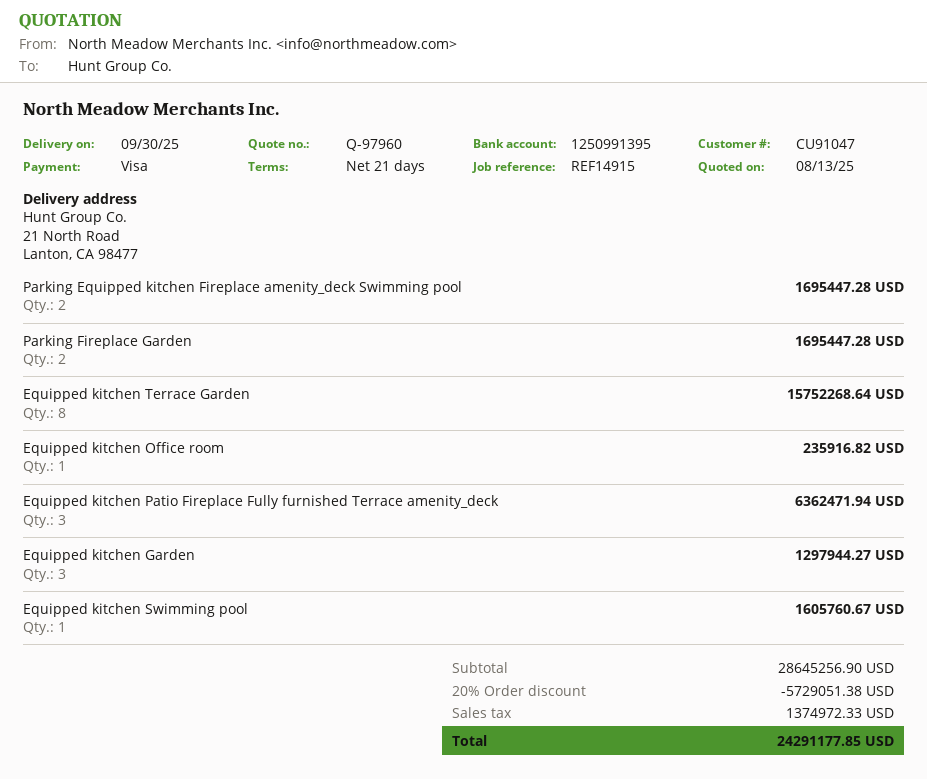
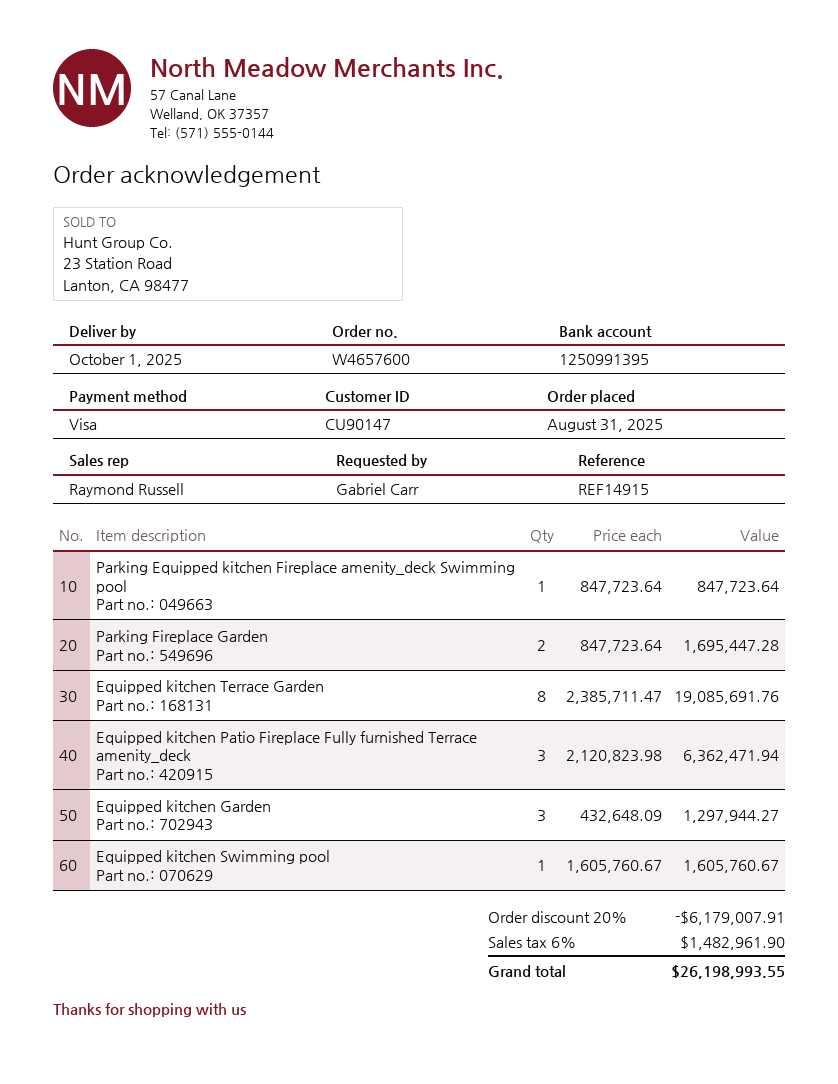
delivery date: 2025-09-30 -> 2025-10-01
customer number: CU91047 -> CU90147
Parking Equipped kitchen Fireplace amenity_deck Swimming pool: 2 for 1695447.28 -> 1 for 847723.64
Equipped kitchen Terrace Garden: 8 for 15752268.64 -> 8 for 19085691.76
Equipped kitchen Office room: 1 for 235916.82 -> none
discount: 20% = 5729051.38 -> 20% = 6179007.91
tax: 1374972.33 -> 1482961.90
total: 24291177.85 -> 26198993.55

